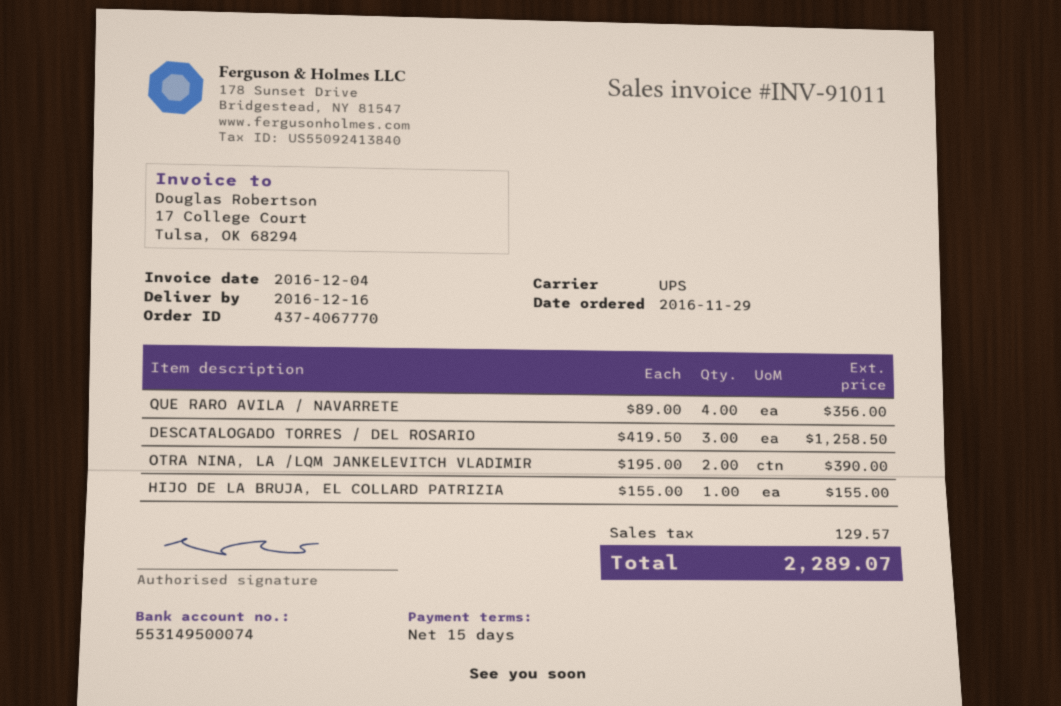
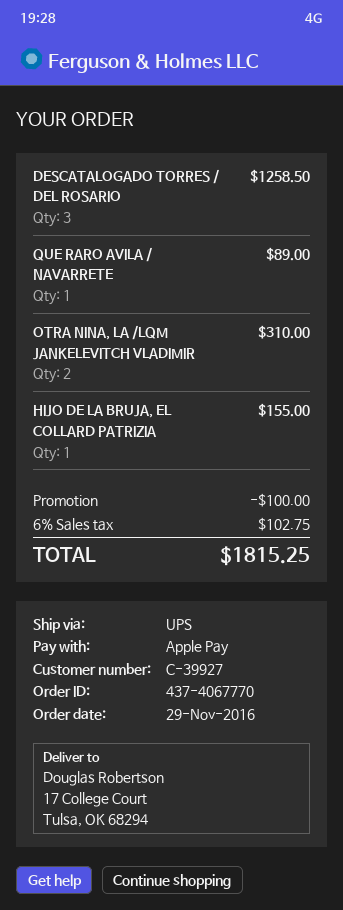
QUE RARO AVILA / NAVARRETE: 4 for 356.00 -> 1 for 89.00
OTRA NINA, LA /LQM JANKELEVITCH VLADIMIR: 2 for 390.00 -> 2 for 310.00
discount: none -> 100.00
tax: 129.57 -> 102.75
total: 2289.07 -> 1815.25

